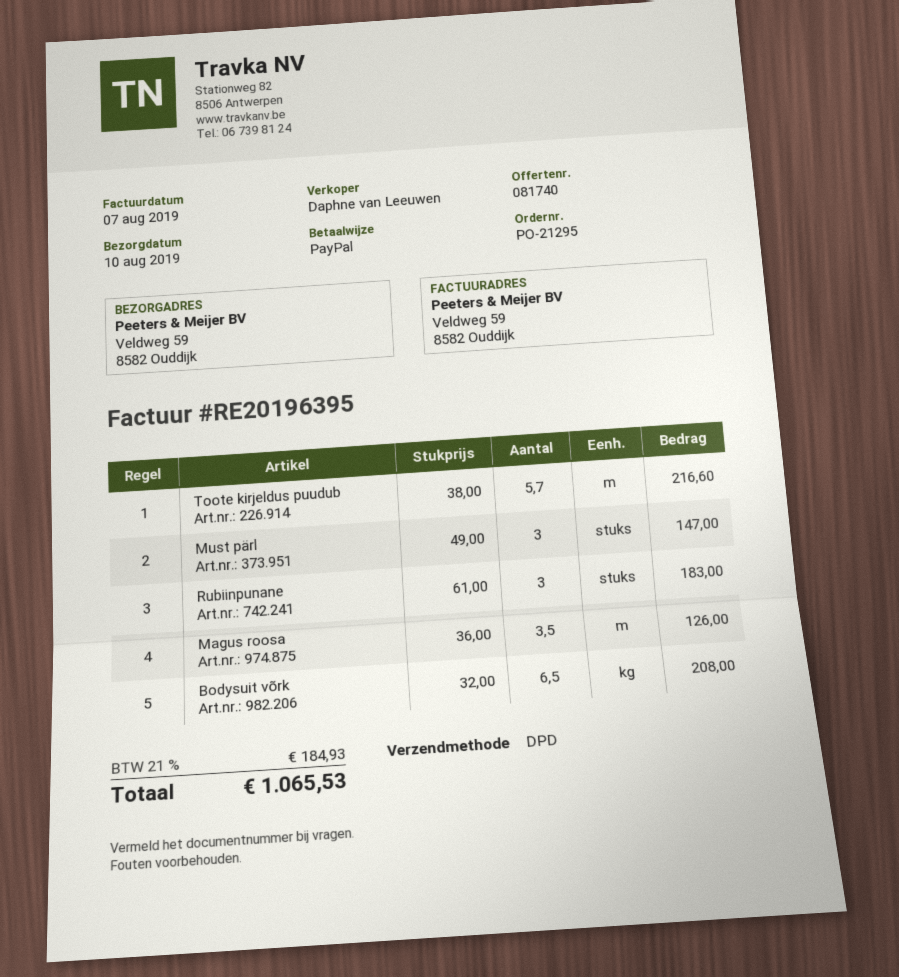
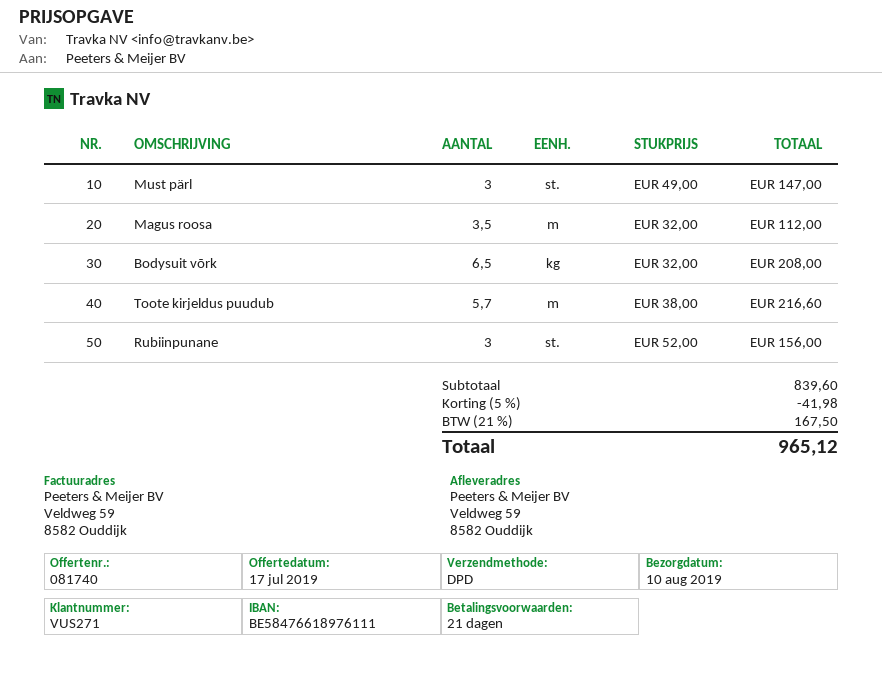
Rubiinpunane: 3 x 61.00 = 183.00 -> 3 x 52.00 = 156.00
Magus roosa: 3.5 x 36.00 = 126.00 -> 3.5 x 32.00 = 112.00
discount: none -> 5% = 41.98
tax: 21% = 184.93 -> 21% = 167.50
total: 1065.53 -> 965.12

